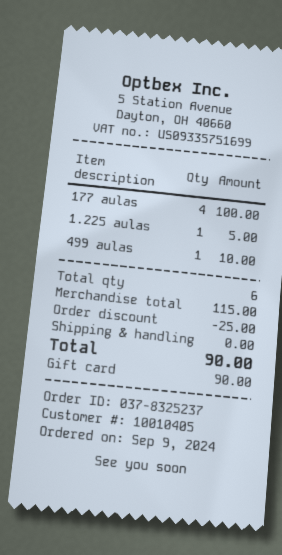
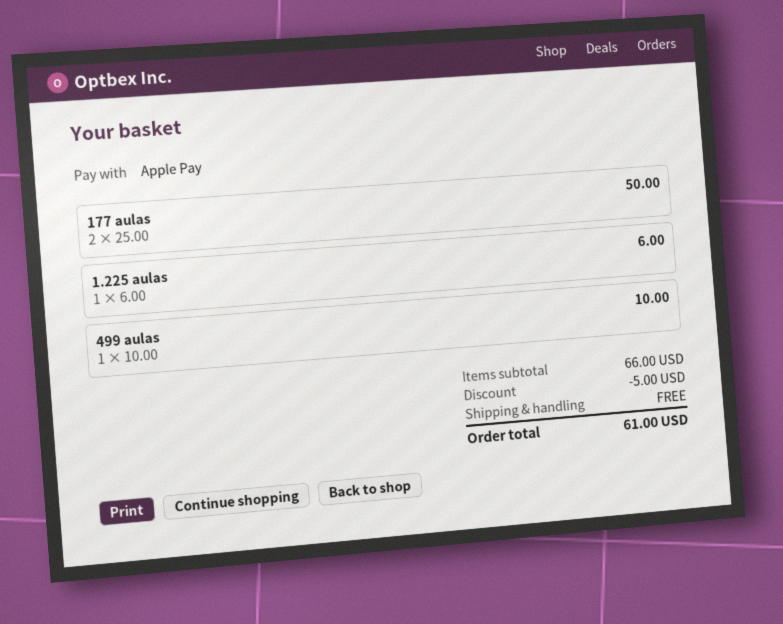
payment method: gift card -> Apple Pay
177 aulas: 4 for 100.00 -> 2 for 50.00
1.225 aulas: 1 for 5.00 -> 1 for 6.00
subtotal: 115.00 -> 66.00
discount: 25.00 -> 5.00
total: 90.00 -> 61.00

